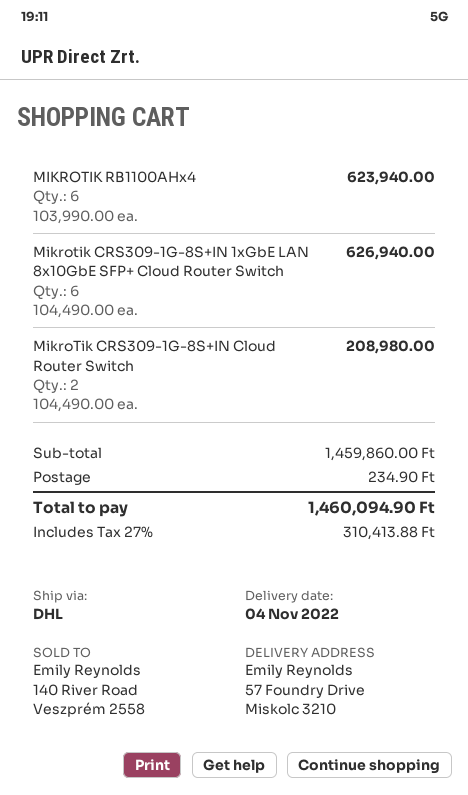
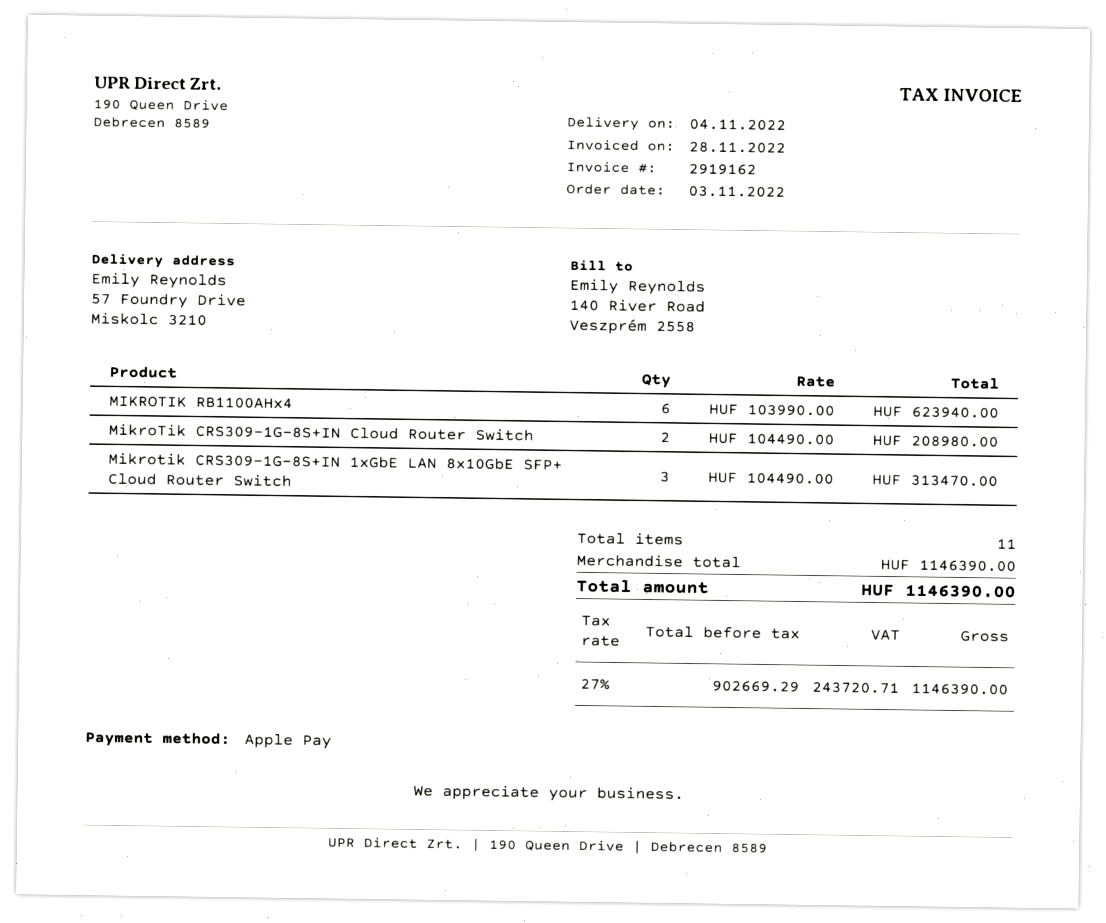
Mikrotik CRS309-1G-8S+IN 1xGbE LAN 8x10GbE SFP+ Cloud Router Switch: 6 x 104490.00 = 626940.00 -> 3 x 104490.00 = 313470.00
subtotal: 1459860.00 -> 1146390.00
shipping: 234.90 -> none
tax: 27% = 310413.88 -> 27% = 243720.71
total: 1460094.90 -> 1146390.00

